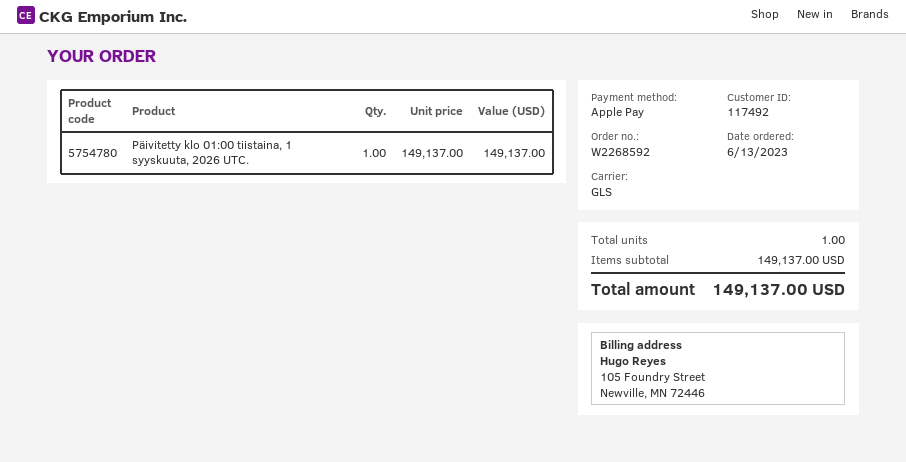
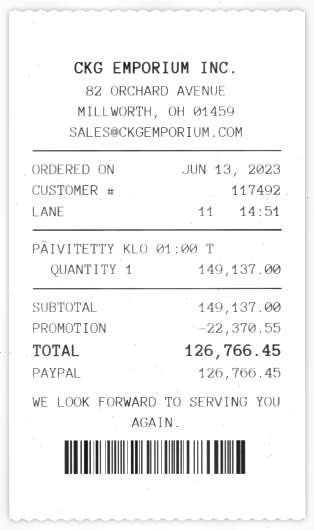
payment method: Apple Pay -> PayPal
discount: none -> 22370.55
total: 149137.00 -> 126766.45

